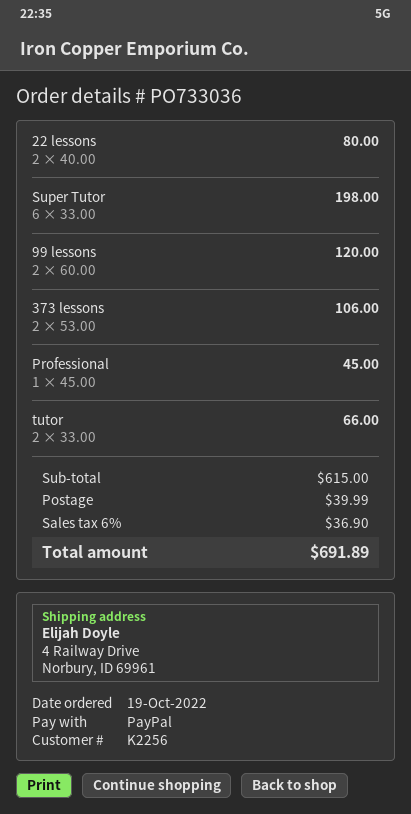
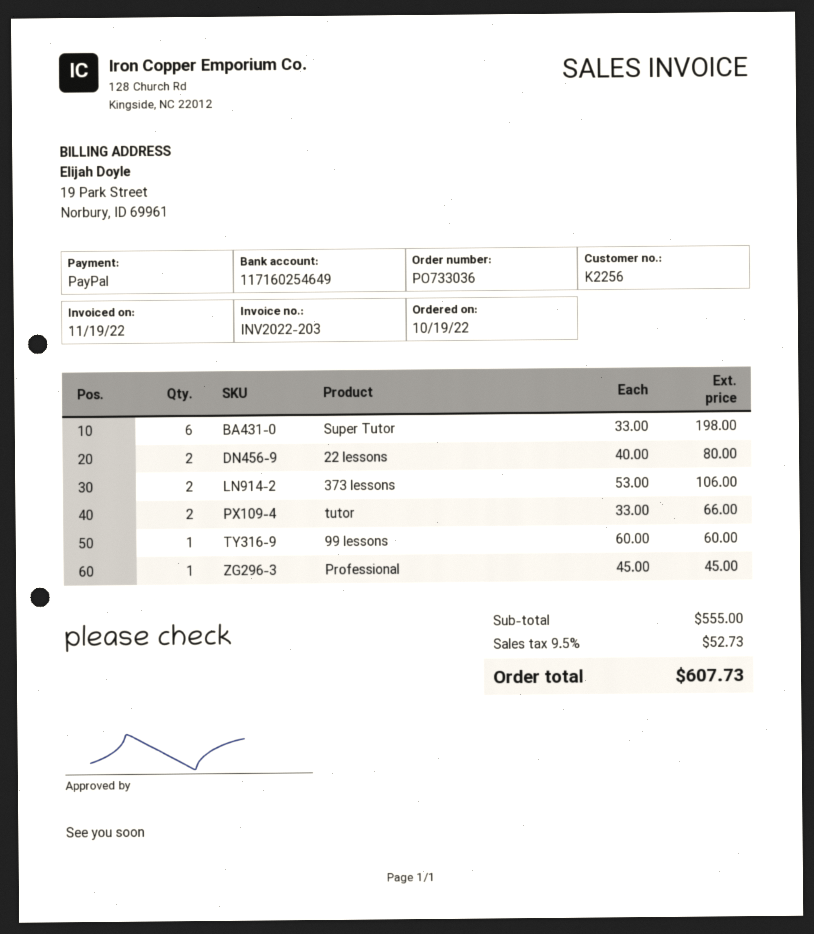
99 lessons: 2 x 60.00 = 120.00 -> 1 x 60.00 = 60.00
subtotal: 615.00 -> 555.00
shipping: 39.99 -> none
tax: 6% = 36.90 -> 9.5% = 52.73
total: 691.89 -> 607.73

